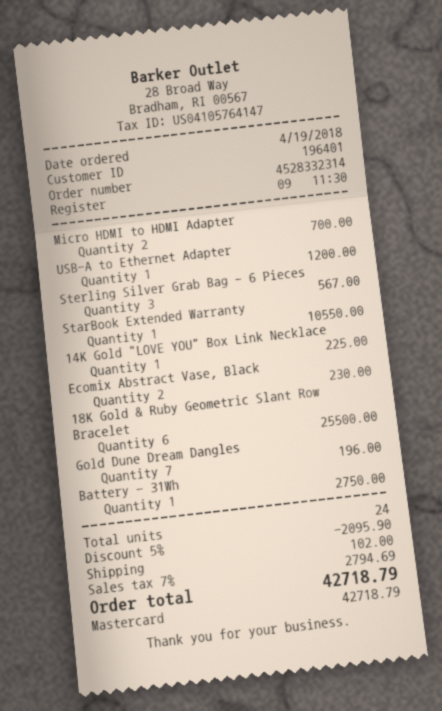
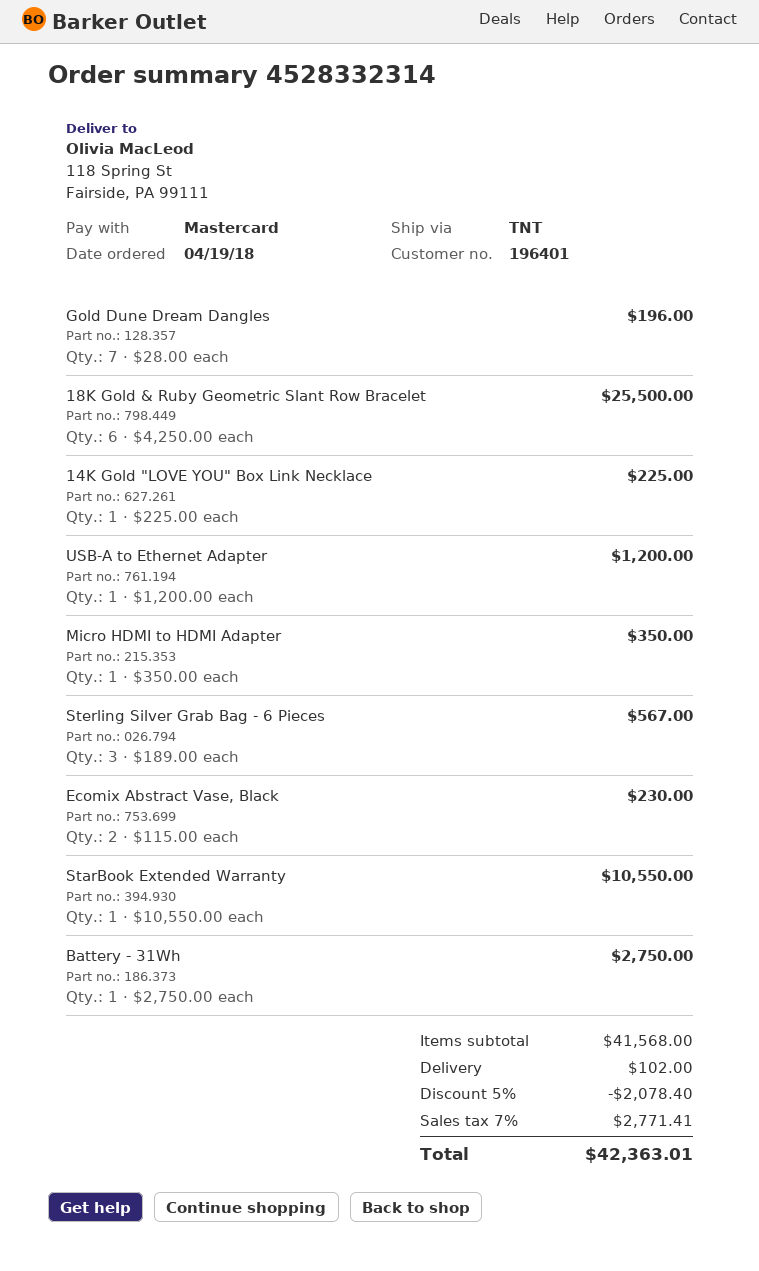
Micro HDMI to HDMI Adapter: 2 for 700.00 -> 1 for 350.00
discount: 5% = 2095.90 -> 5% = 2078.40
tax: 7% = 2794.69 -> 7% = 2771.41
total: 42718.79 -> 42363.01

